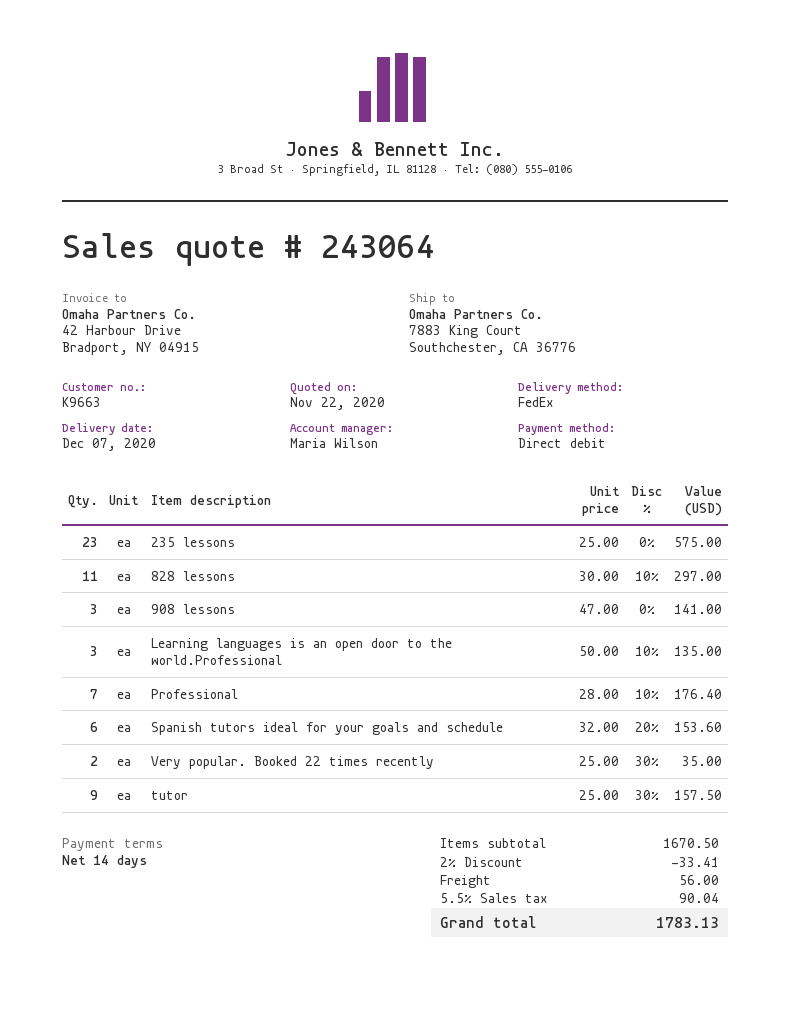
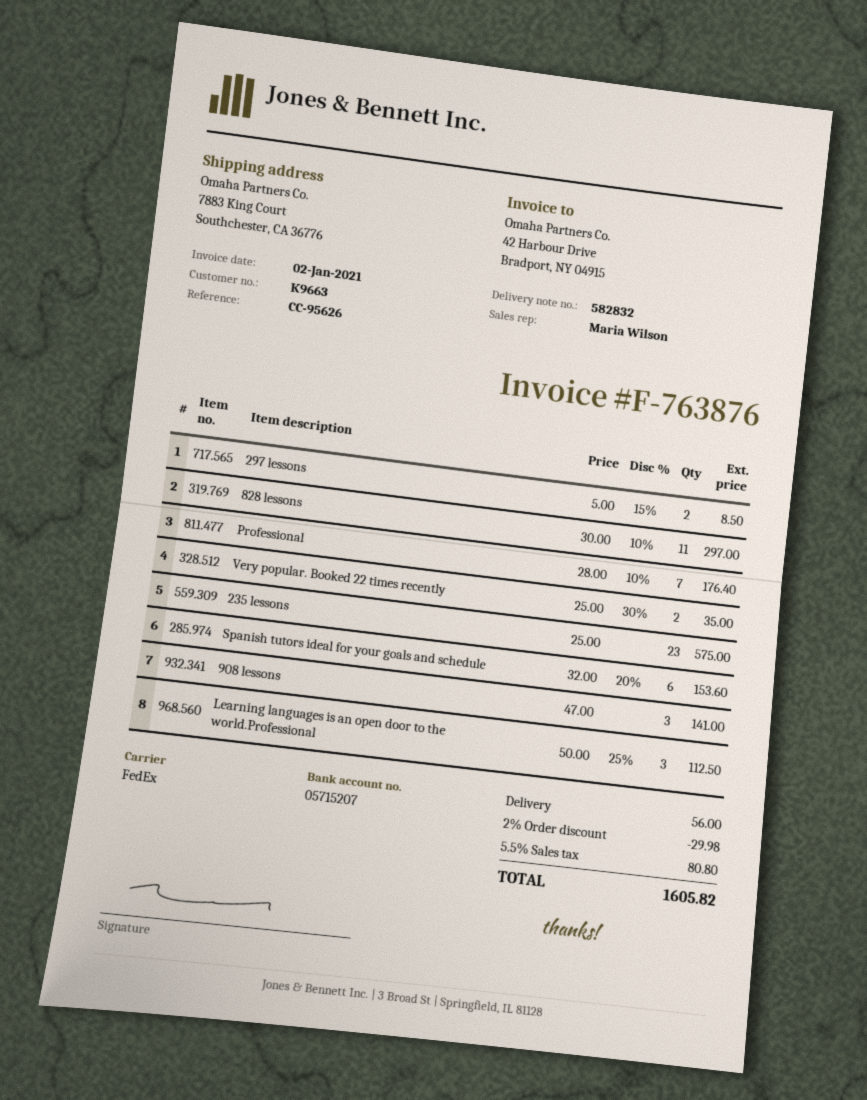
Learning languages is an open door to the world.Professional: 3 x 50.00 - 10% = 135.00 -> 3 x 50.00 - 25% = 112.50
tutor: 9 x 25.00 - 30% = 157.50 -> none
297 lessons: none -> 2 x 5.00 - 15% = 8.50
discount: 2% = 33.41 -> 2% = 29.98
tax: 5.5% = 90.04 -> 5.5% = 80.80
total: 1783.13 -> 1605.82

